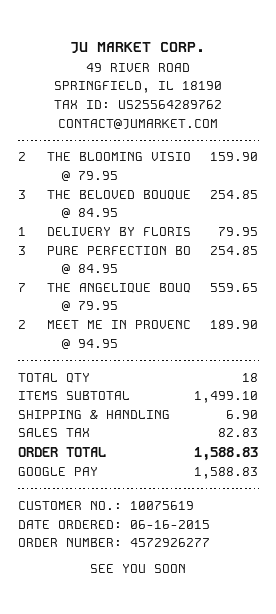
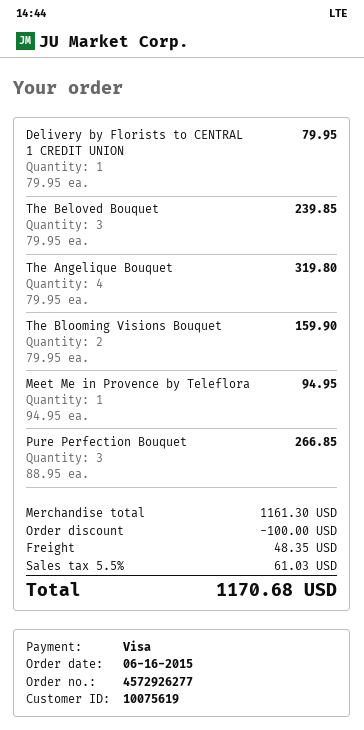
payment method: Google Pay -> Visa
THE BELOVED BOUQUE: 3 x 84.95 = 254.85 -> 3 x 79.95 = 239.85
PURE PERFECTION BO: 3 x 84.95 = 254.85 -> 3 x 88.95 = 266.85
THE ANGELIQUE BOUQ: 7 x 79.95 = 559.65 -> 4 x 79.95 = 319.80
MEET ME IN PROVENC: 2 x 94.95 = 189.90 -> 1 x 94.95 = 94.95
subtotal: 1499.10 -> 1161.30
discount: none -> 100.00
shipping: 6.90 -> 48.35
tax: 82.83 -> 61.03
total: 1588.83 -> 1170.68

